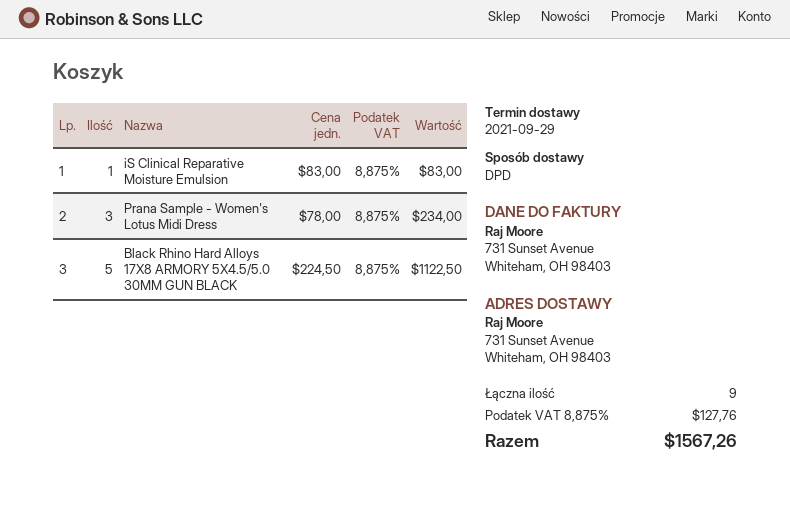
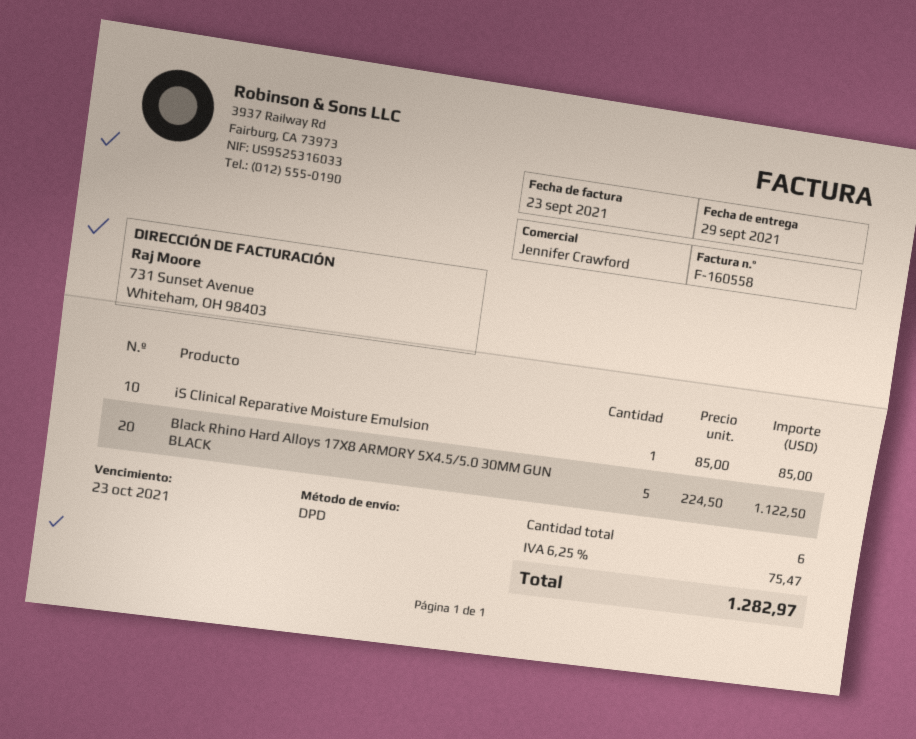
iS Clinical Reparative Moisture Emulsion: 1 x 83.00 = 83.00 -> 1 x 85.00 = 85.00
Prana Sample - Women's Lotus Midi Dress: 3 x 78.00 = 234.00 -> none
total quantity: 9 -> 6
tax: 8.875% = 127.76 -> 6.25% = 75.47
total: 1567.26 -> 1282.97

